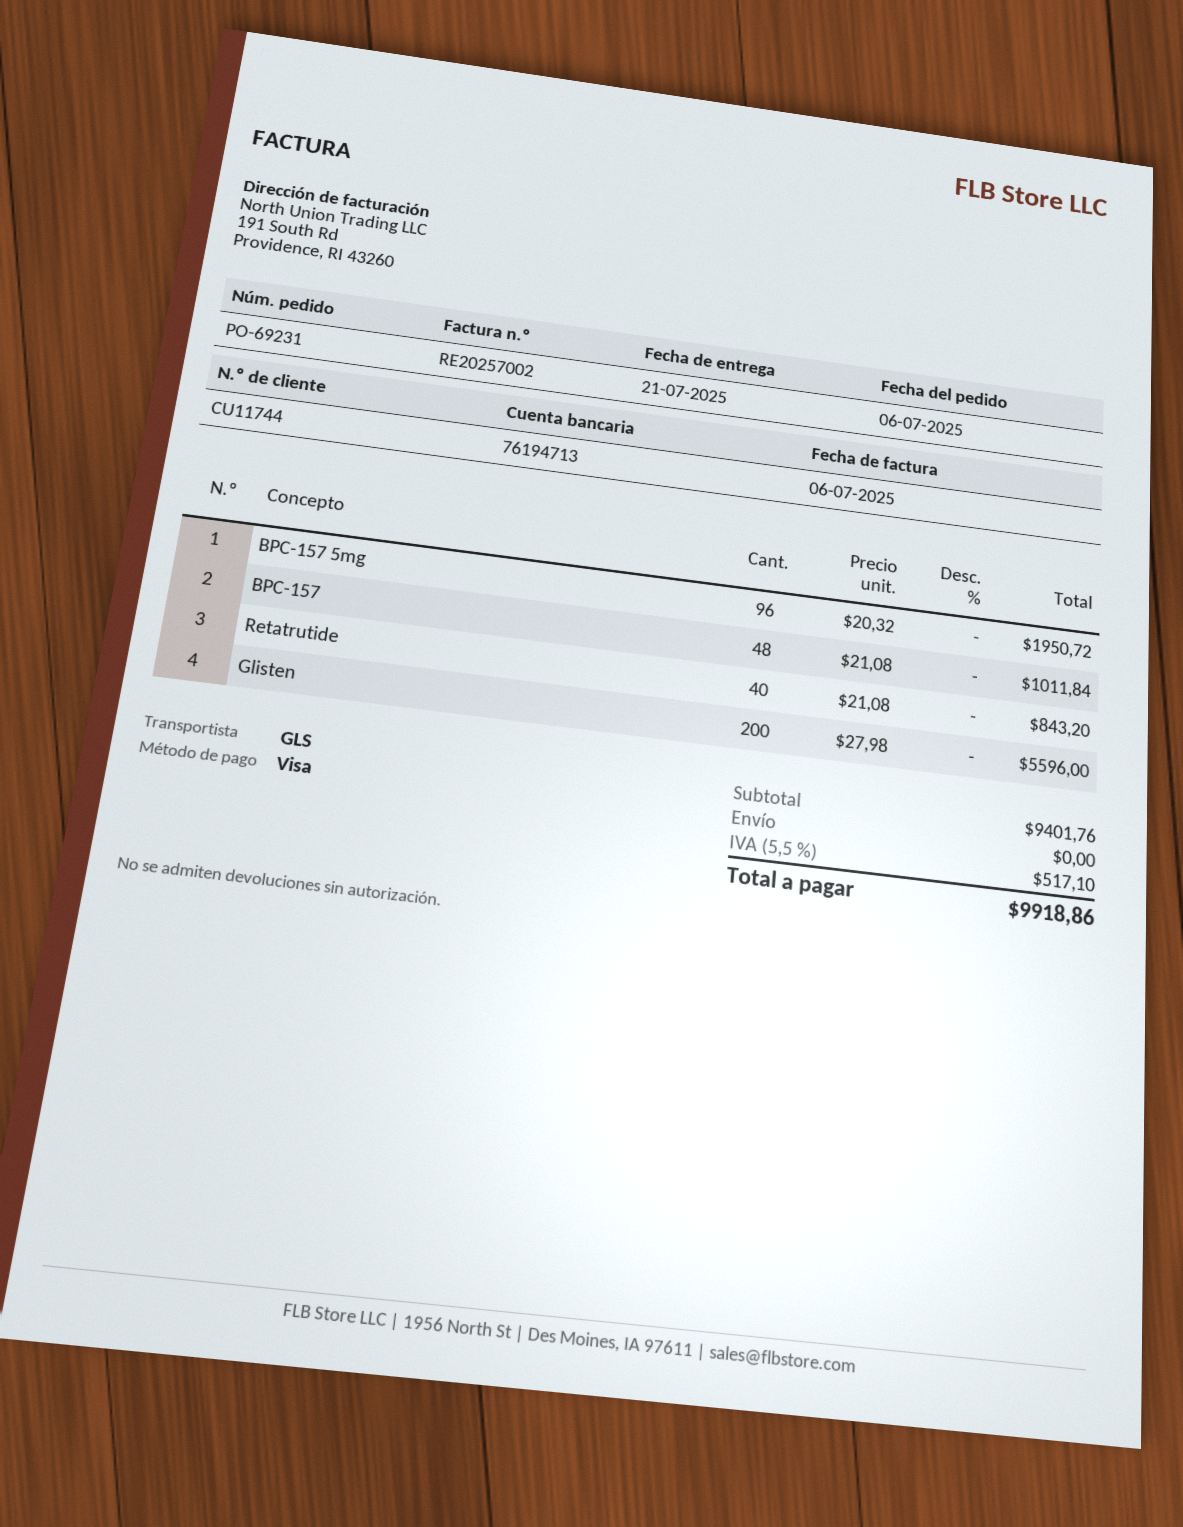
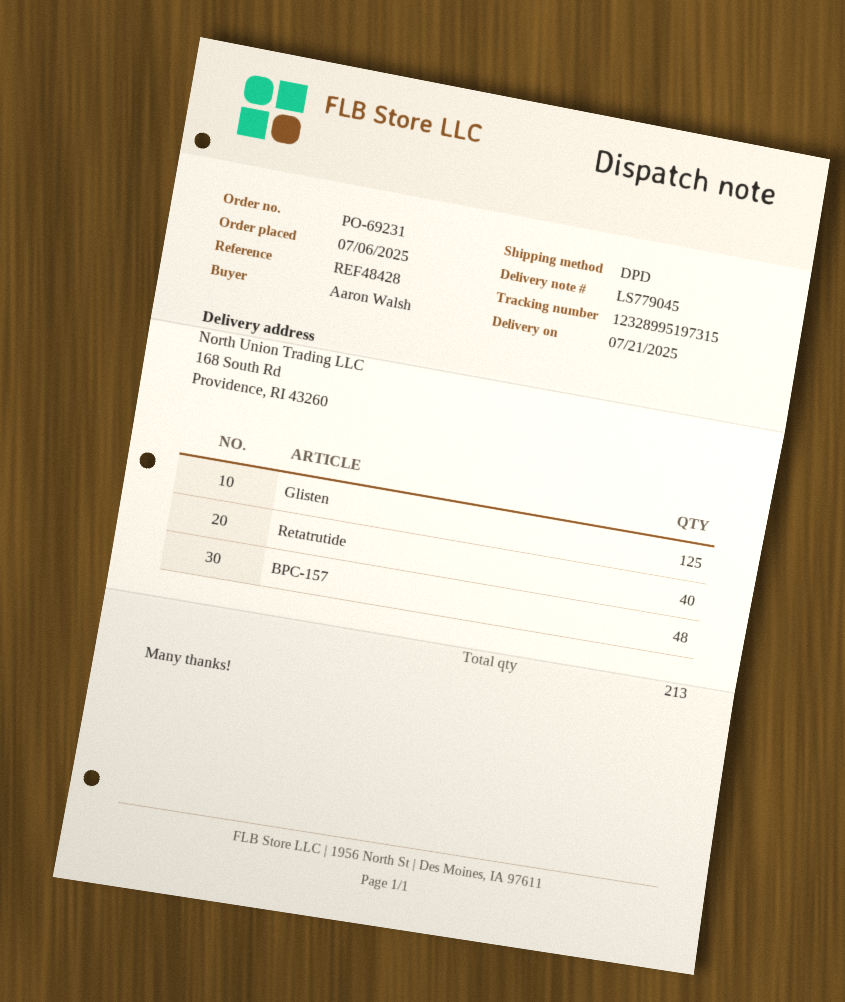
shipping method: GLS -> DPD
BPC-157 5mg: 96 -> none
Glisten: 200 -> 125

